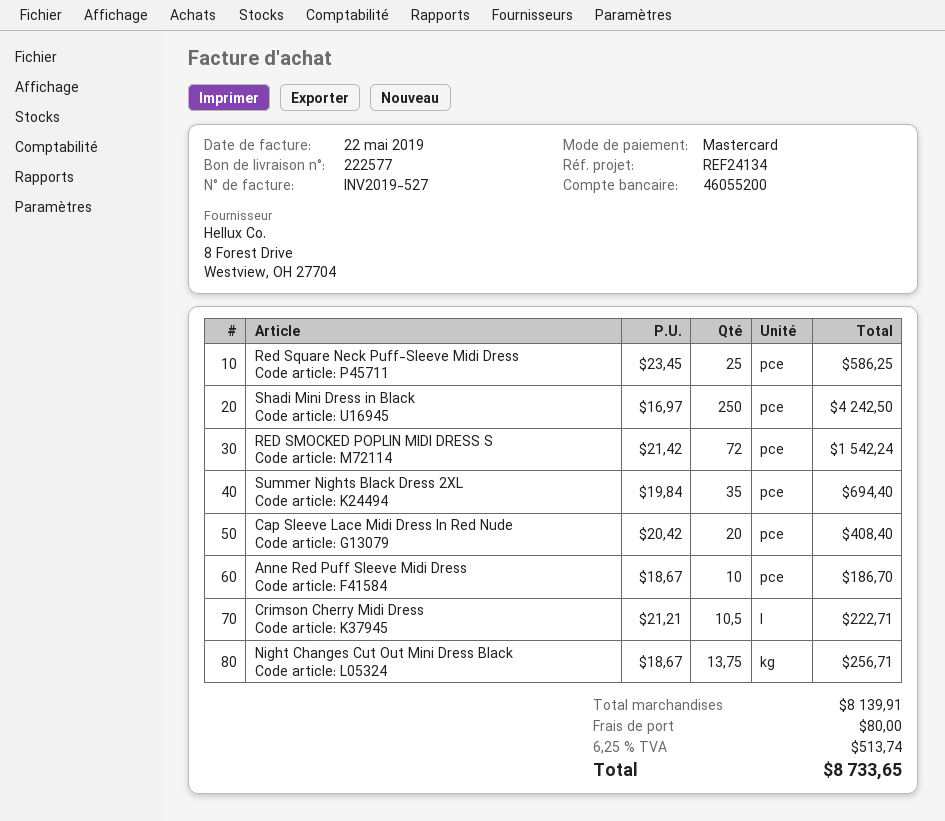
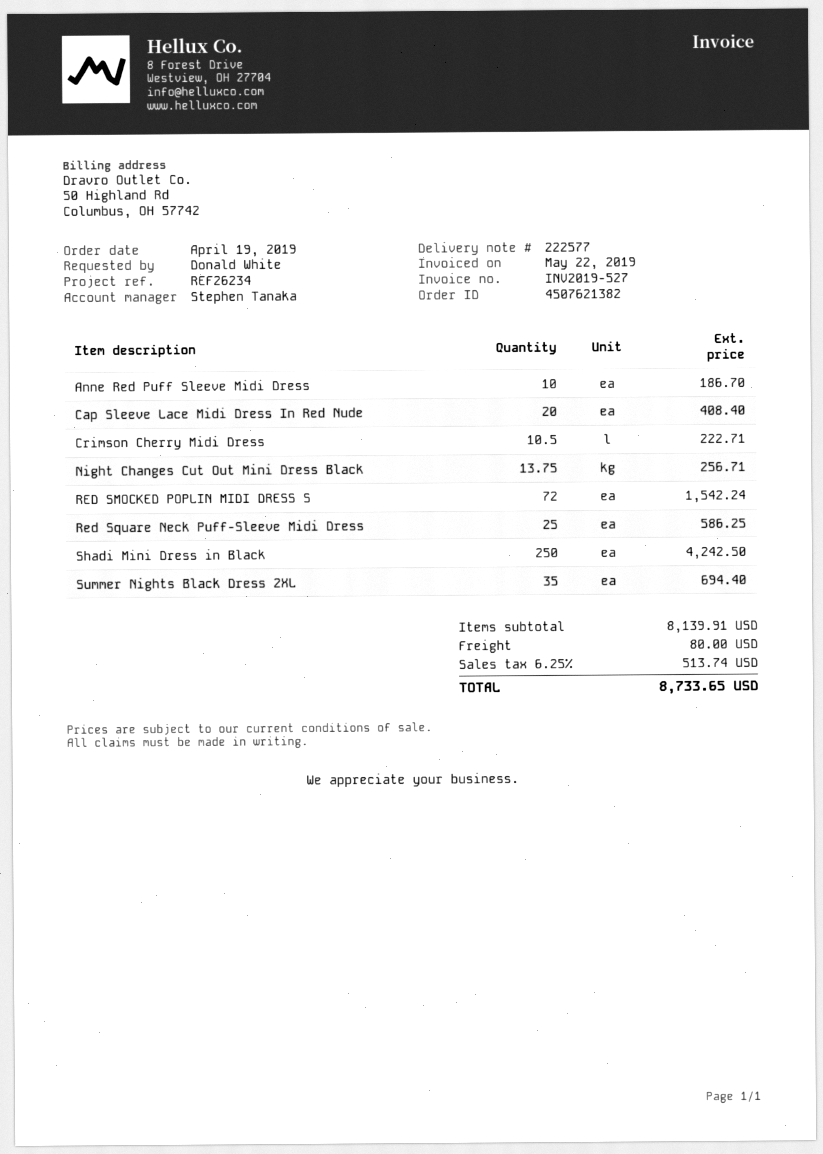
reference: REF24134 -> REF26234

